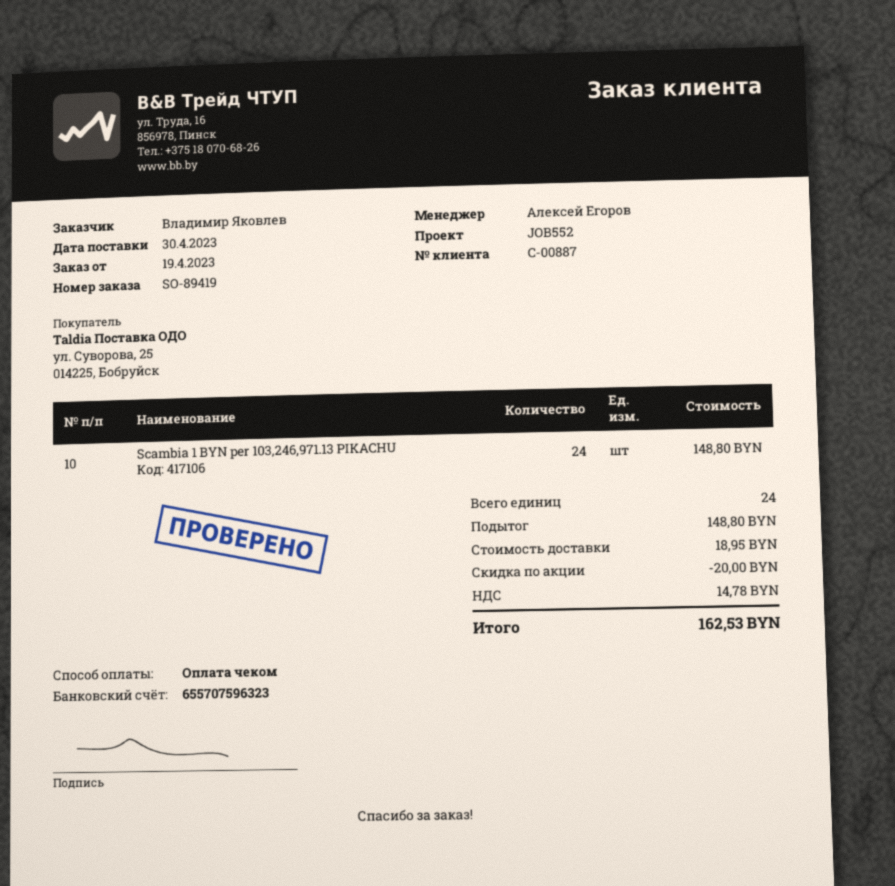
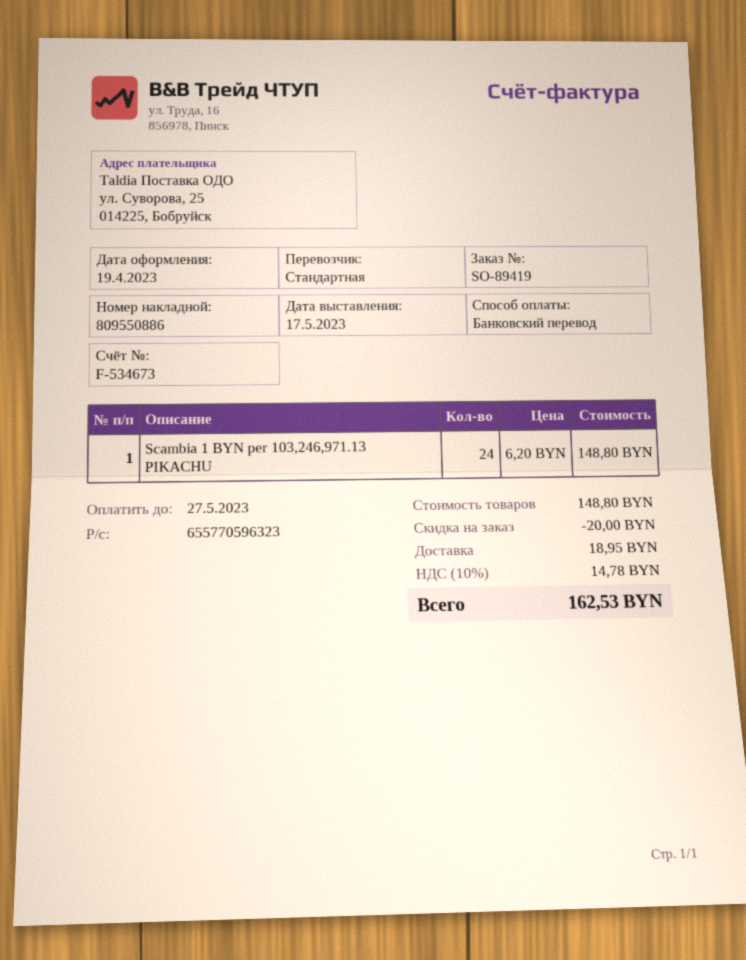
payment method: cheque -> bank transfer
bank account: 655707596323 -> 655770596323

